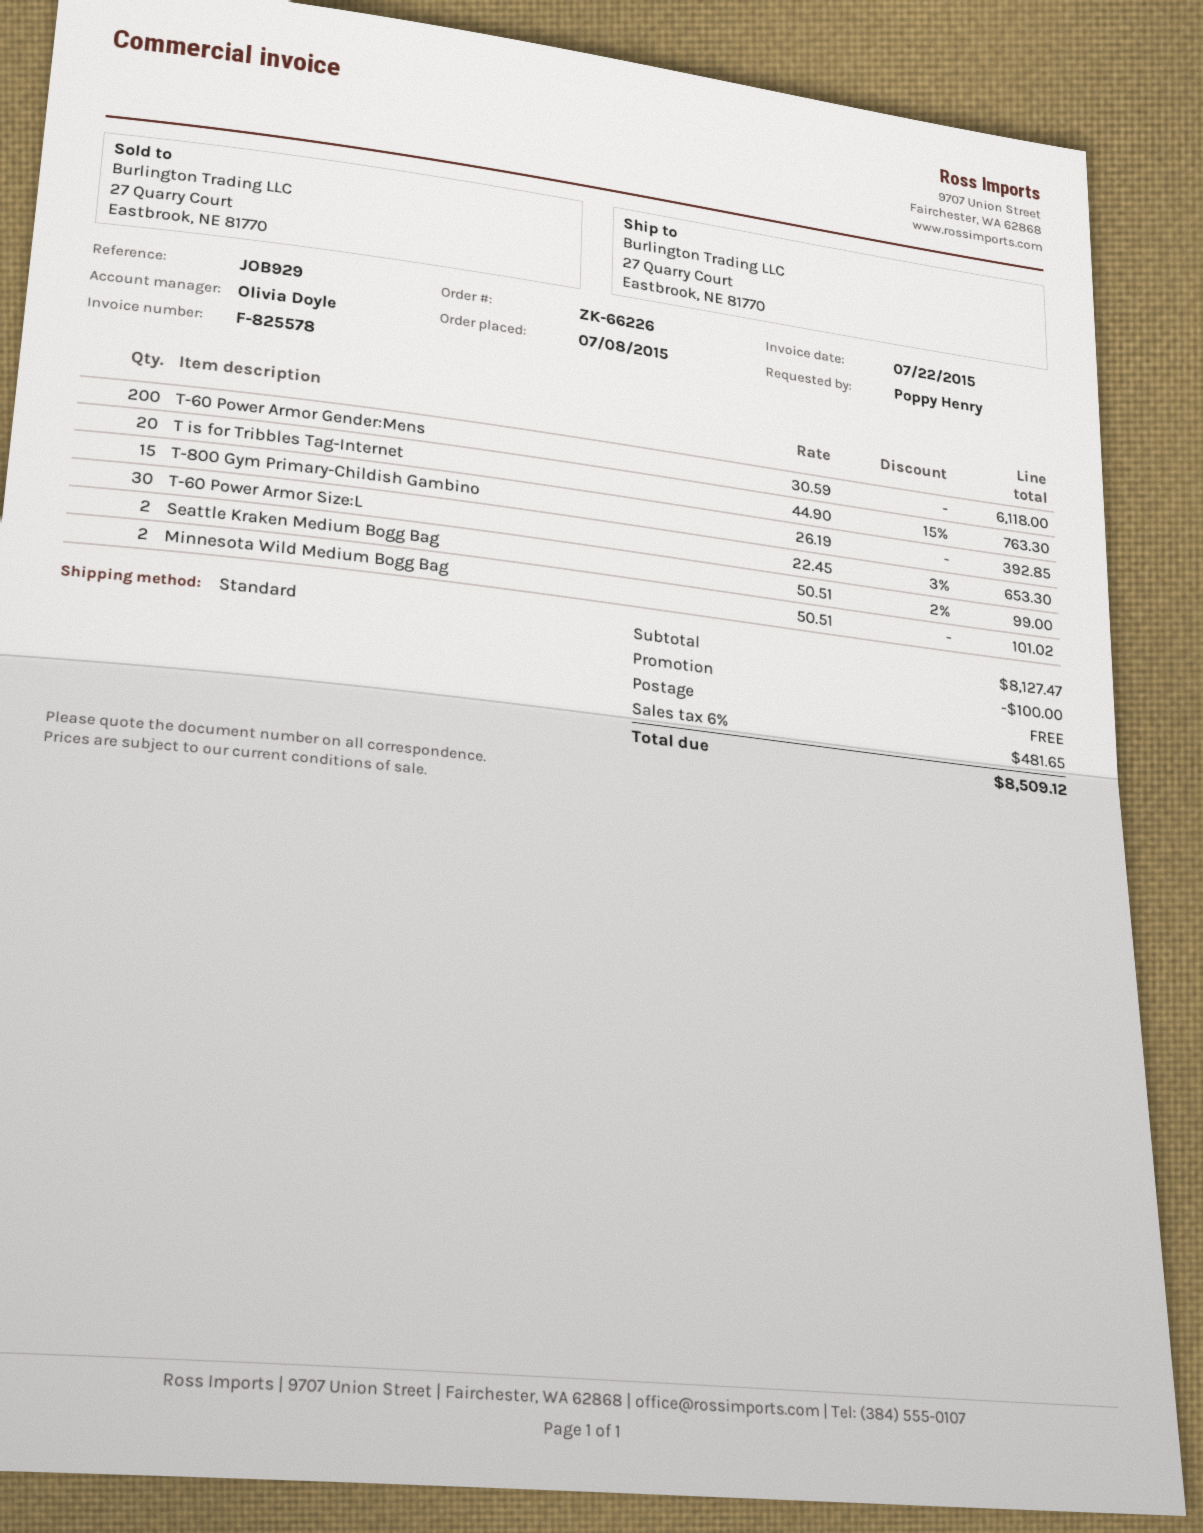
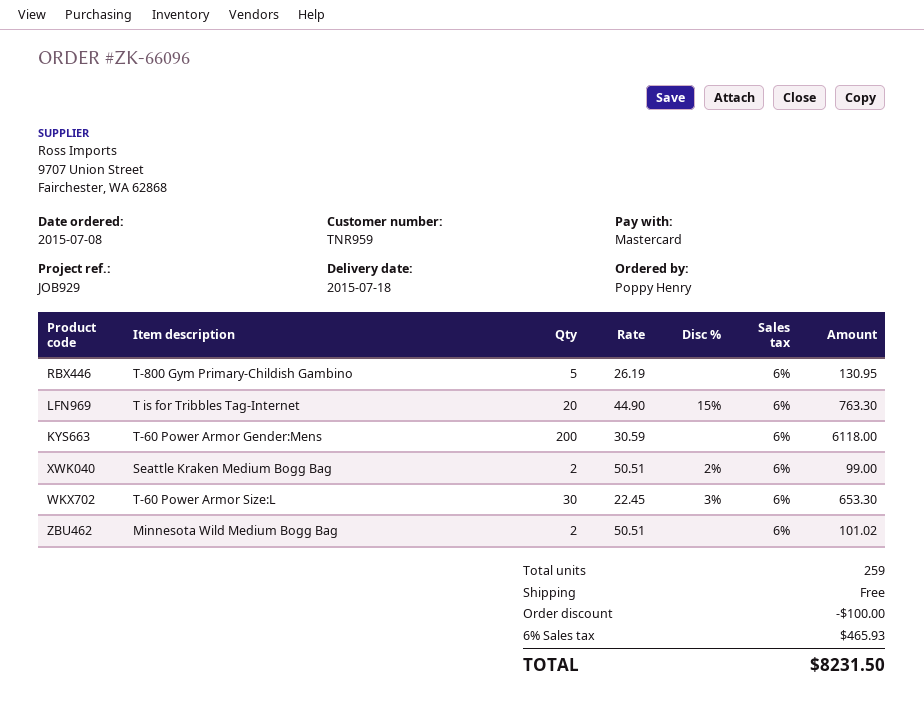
order number: ZK-66226 -> ZK-66096
T-800 Gym Primary-Childish Gambino: 15 x 26.19 = 392.85 -> 5 x 26.19 = 130.95
tax: 6% = 481.65 -> 6% = 465.93
total: 8509.12 -> 8231.50

